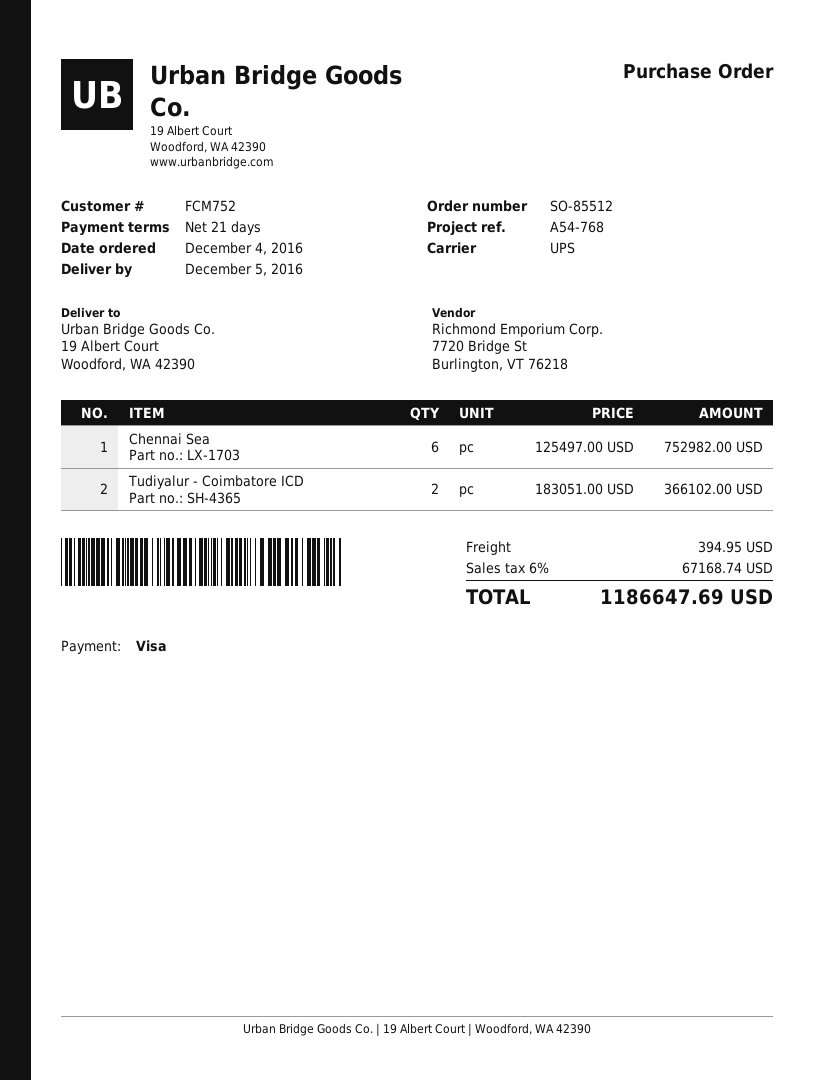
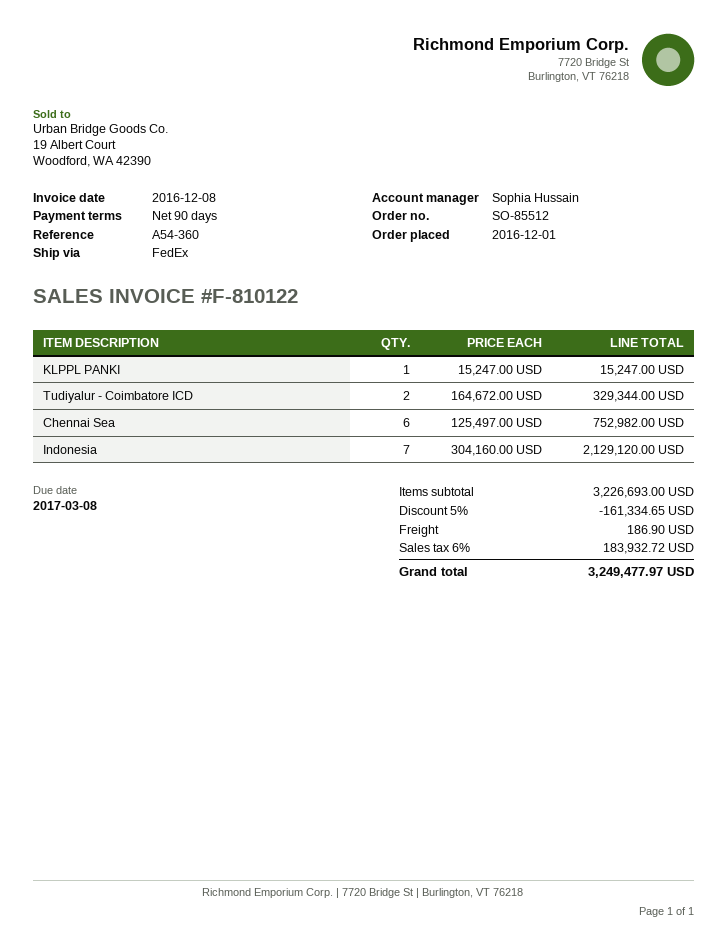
order date: 2016-12-04 -> 2016-12-01
payment terms: 21 days -> 90 days
reference: A54-768 -> A54-360
shipping method: UPS -> FedEx
Tudiyalur - Coimbatore ICD: 2 x 183051.00 = 366102.00 -> 2 x 164672.00 = 329344.00
KLPPL PANKI: none -> 1 x 15247.00 = 15247.00
Indonesia: none -> 7 x 304160.00 = 2129120.00
discount: none -> 5% = 161334.65
shipping: 394.95 -> 186.90
tax: 6% = 67168.74 -> 6% = 183932.72
total: 1186647.69 -> 3249477.97

